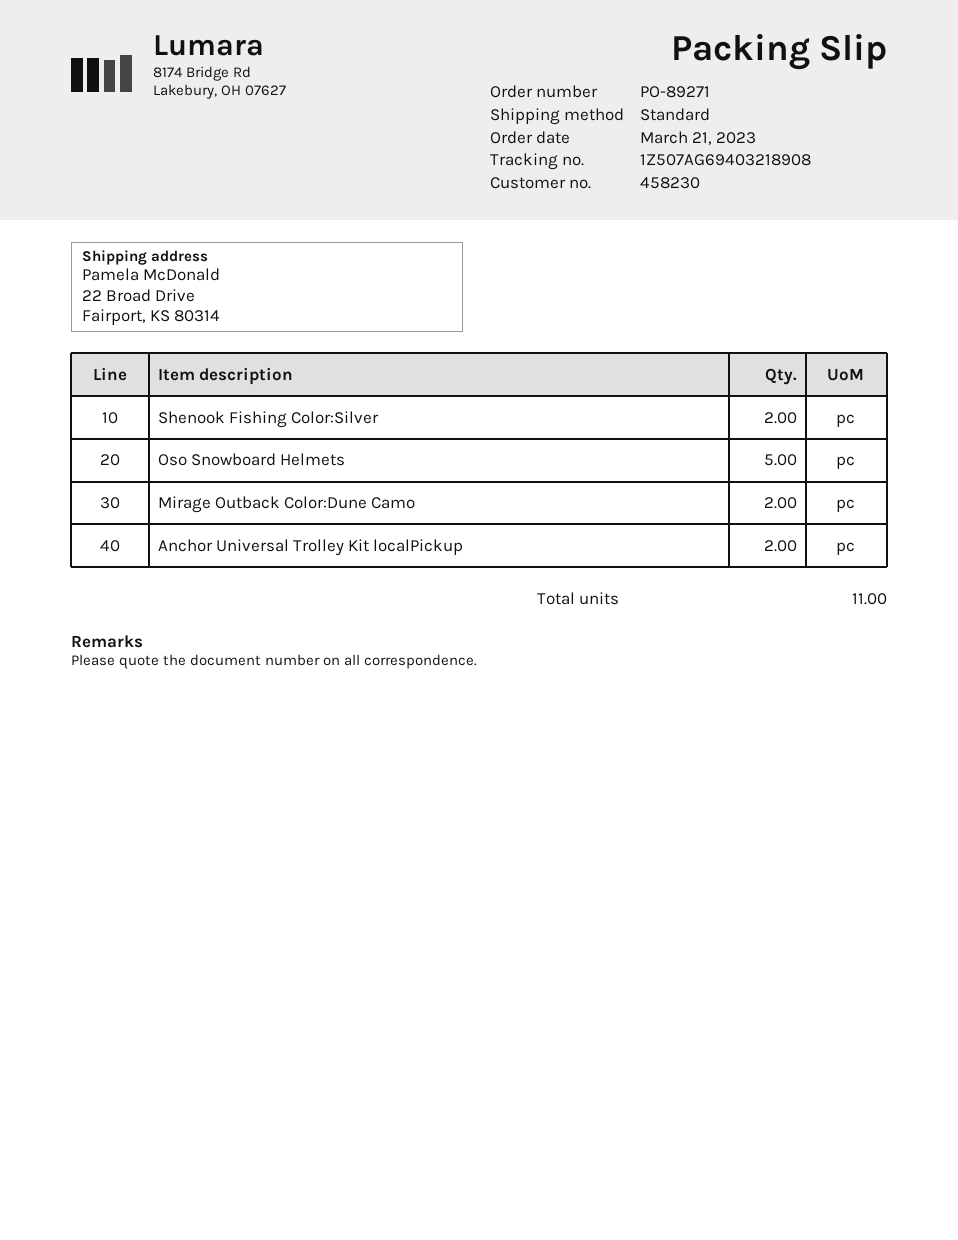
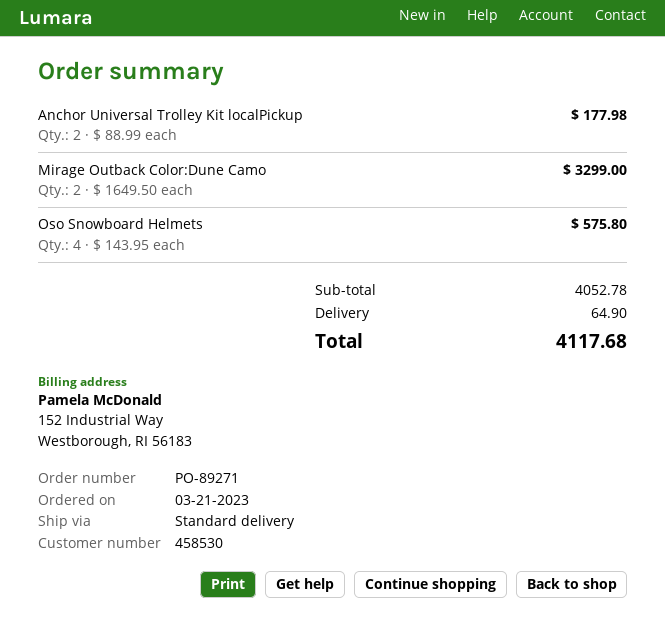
customer number: 458230 -> 458530
Shenook Fishing Color:Silver: 2 -> none
Oso Snowboard Helmets: 5 -> 4

